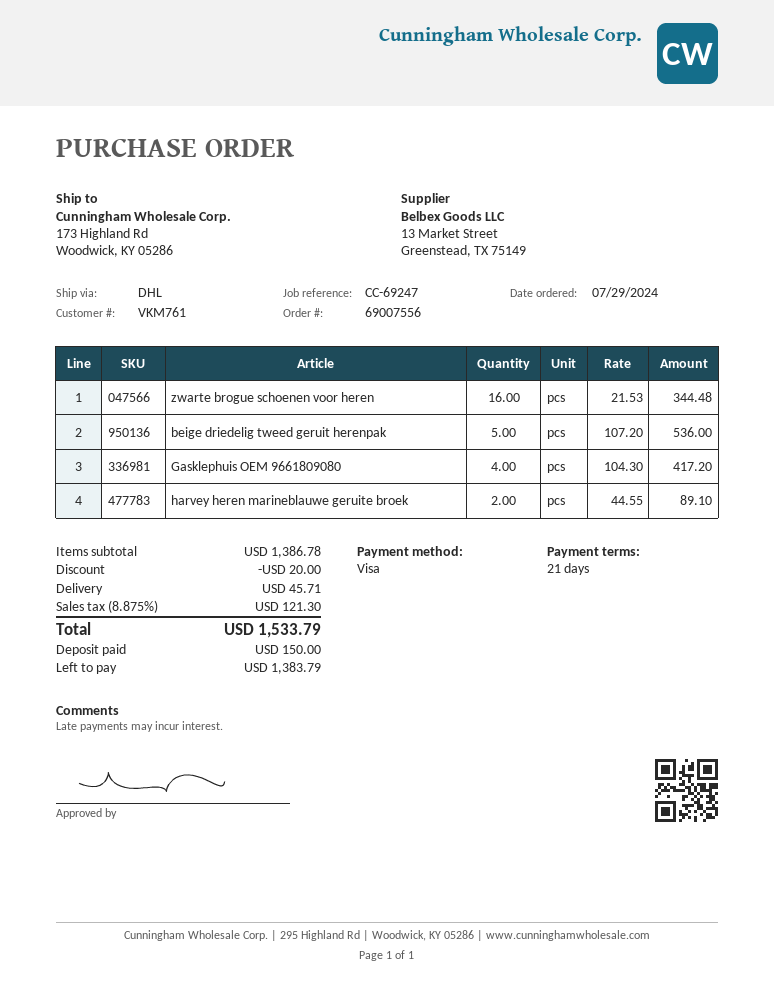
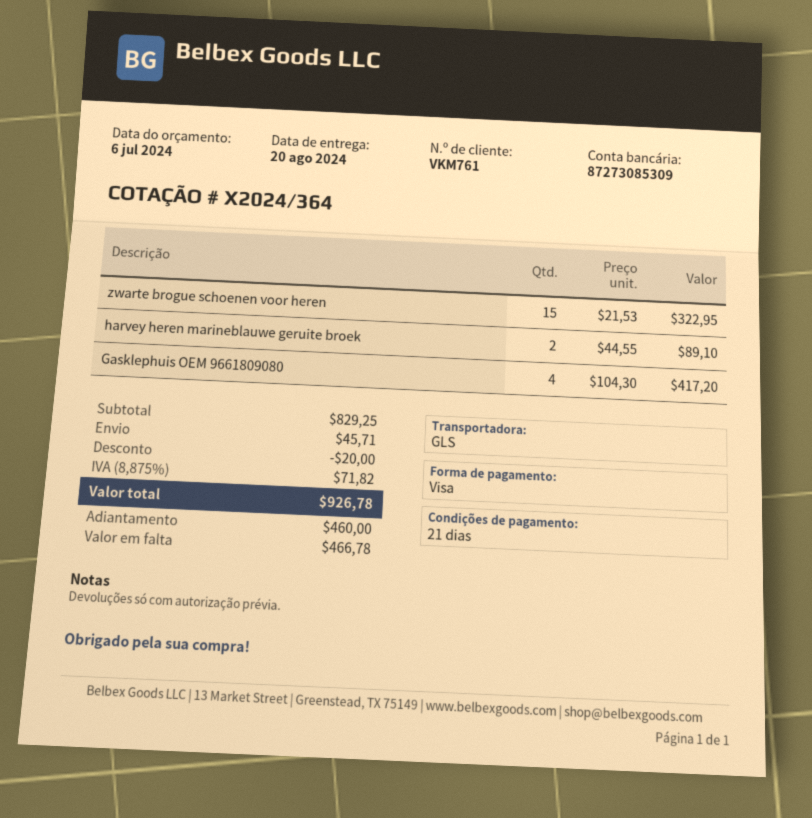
shipping method: DHL -> GLS
zwarte brogue schoenen voor heren: 16 x 21.53 = 344.48 -> 15 x 21.53 = 322.95
beige driedelig tweed geruit herenpak: 5 x 107.20 = 536.00 -> none
subtotal: 1386.78 -> 829.25
tax: 8.875% = 121.30 -> 8.875% = 71.82
total: 1533.79 -> 926.78
deposit: 150.00 -> 460.00
balance: 1383.79 -> 466.78

